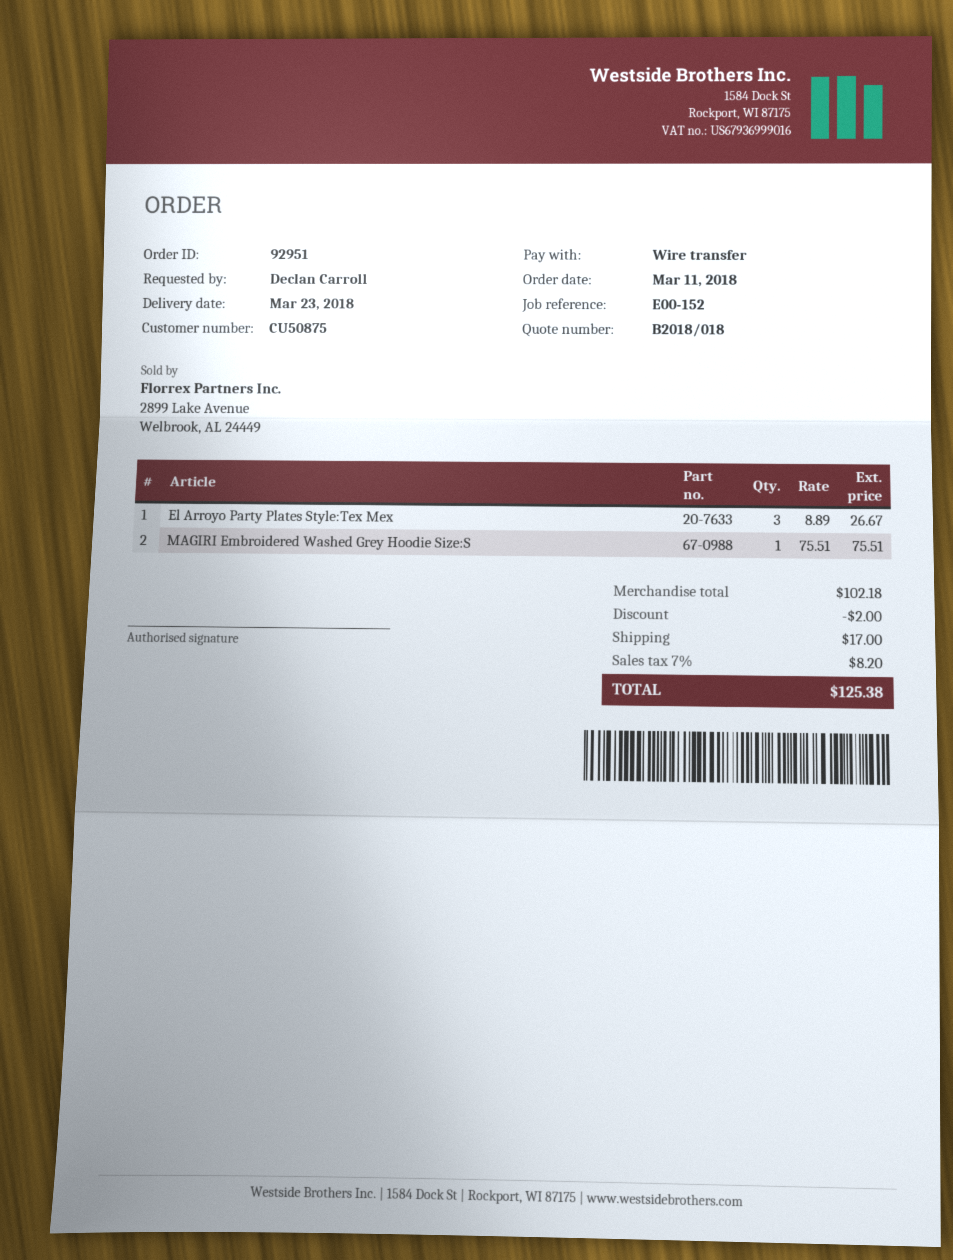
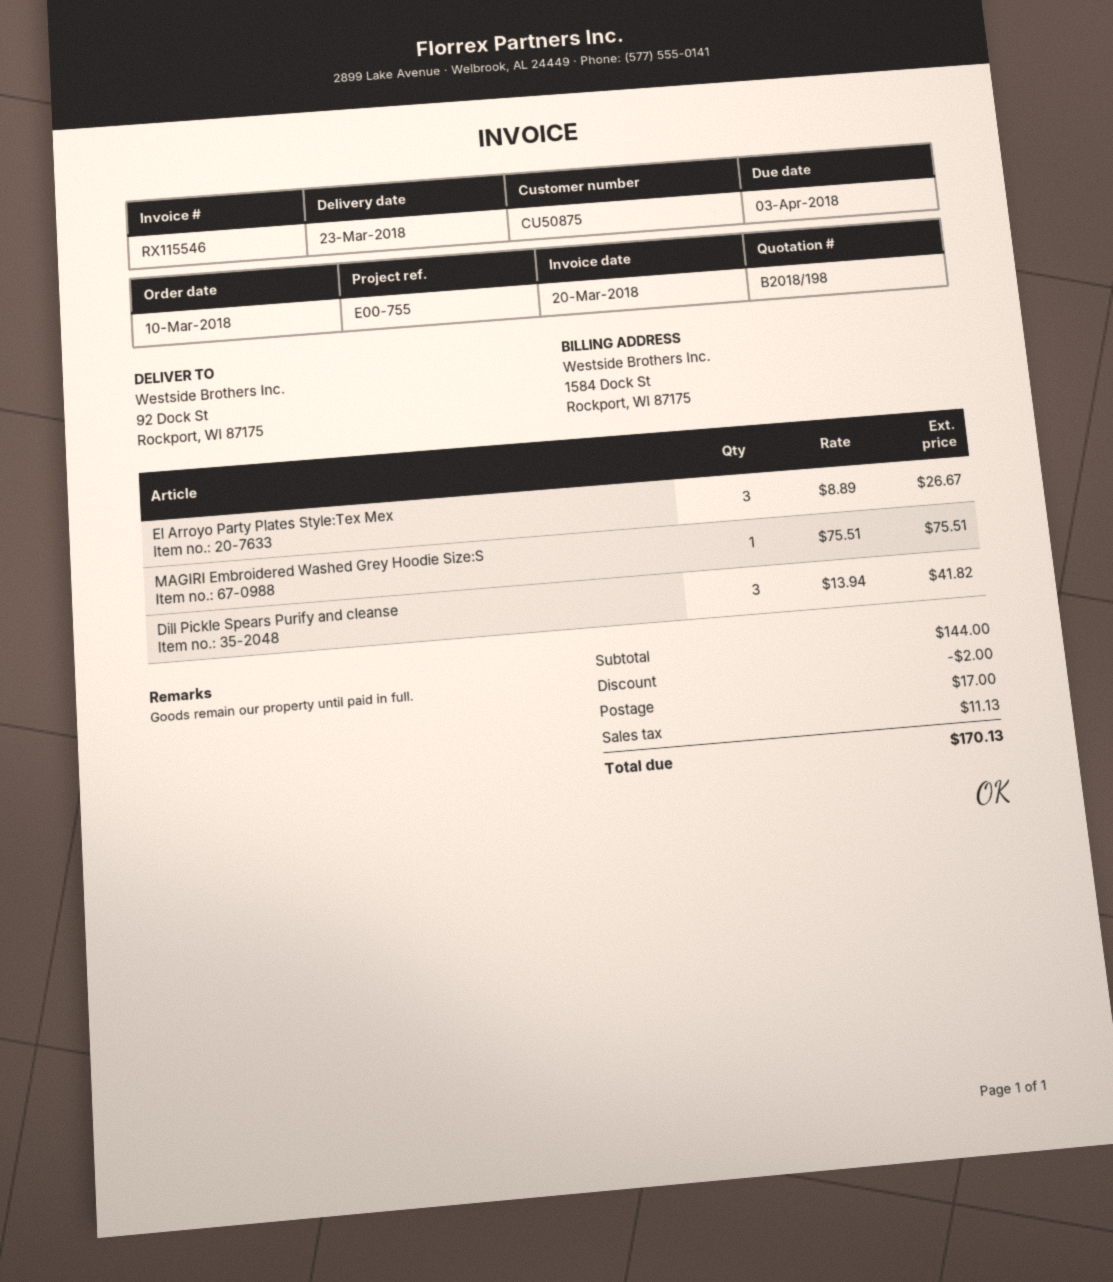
quote number: B2018/018 -> B2018/198
order date: 2018-03-11 -> 2018-03-10
reference: E00-152 -> E00-755
Dill Pickle Spears Purify and cleanse: none -> 3 x 13.94 = 41.82
subtotal: 102.18 -> 144.00
tax: 8.20 -> 11.13
total: 125.38 -> 170.13

